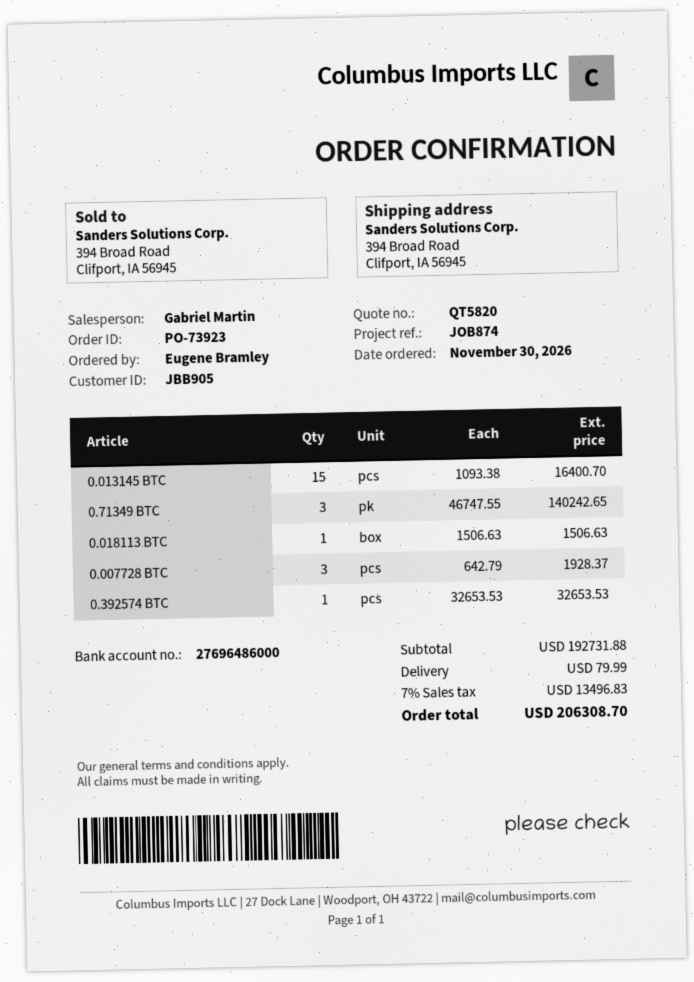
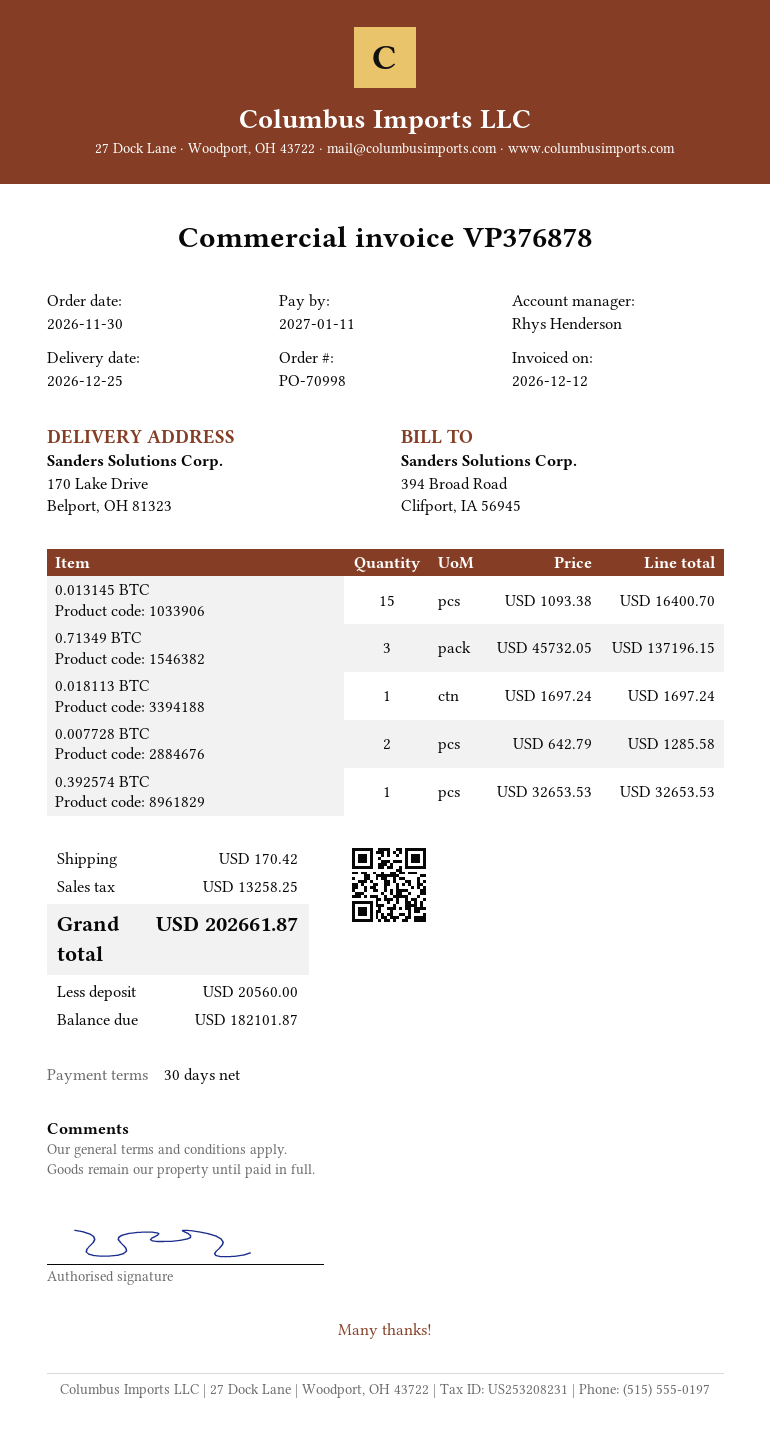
order number: PO-73923 -> PO-70998
sales rep: Gabriel Martin -> Rhys Henderson
ship to: 394 Broad Road, Clifport, IA 56945 -> 170 Lake Drive, Belport, OH 81323
0.71349 BTC: 3 x 46747.55 = 140242.65 -> 3 x 45732.05 = 137196.15
0.018113 BTC: 1 x 1506.63 = 1506.63 -> 1 x 1697.24 = 1697.24
0.007728 BTC: 3 x 642.79 = 1928.37 -> 2 x 642.79 = 1285.58
shipping: 79.99 -> 170.42
tax: 13496.83 -> 13258.25
total: 206308.70 -> 202661.87

